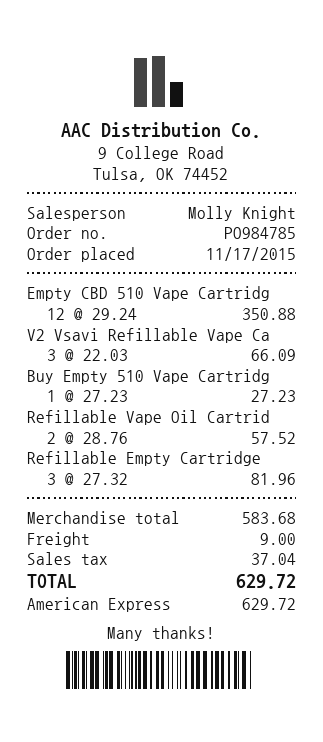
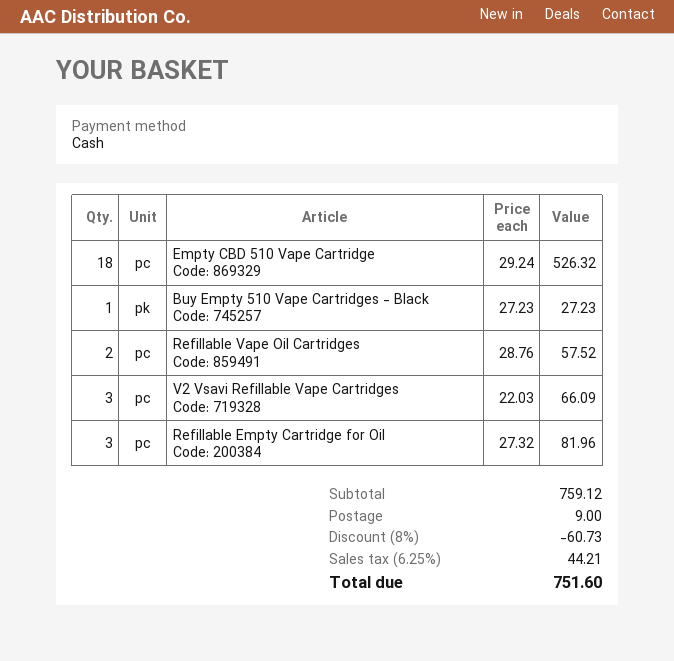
payment method: American Express -> cash
Empty CBD 510 Vape Cartridg: 12 x 29.24 = 350.88 -> 18 x 29.24 = 526.32
subtotal: 583.68 -> 759.12
discount: none -> 8% = 60.73
tax: 37.04 -> 44.21
total: 629.72 -> 751.60

